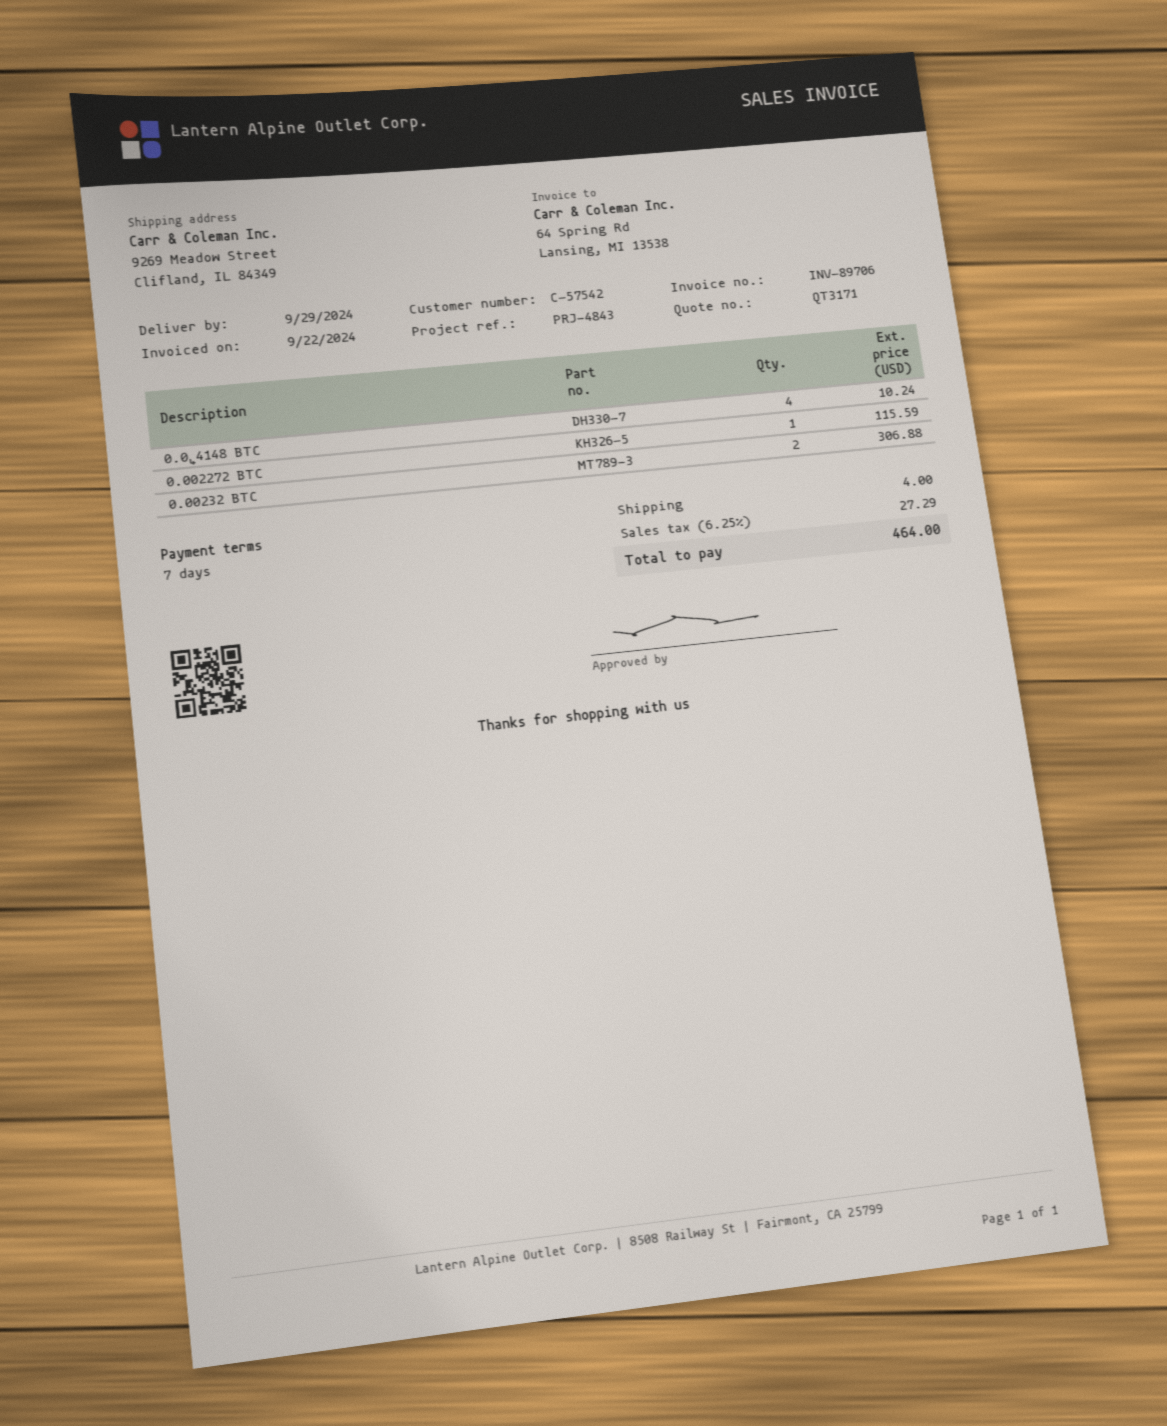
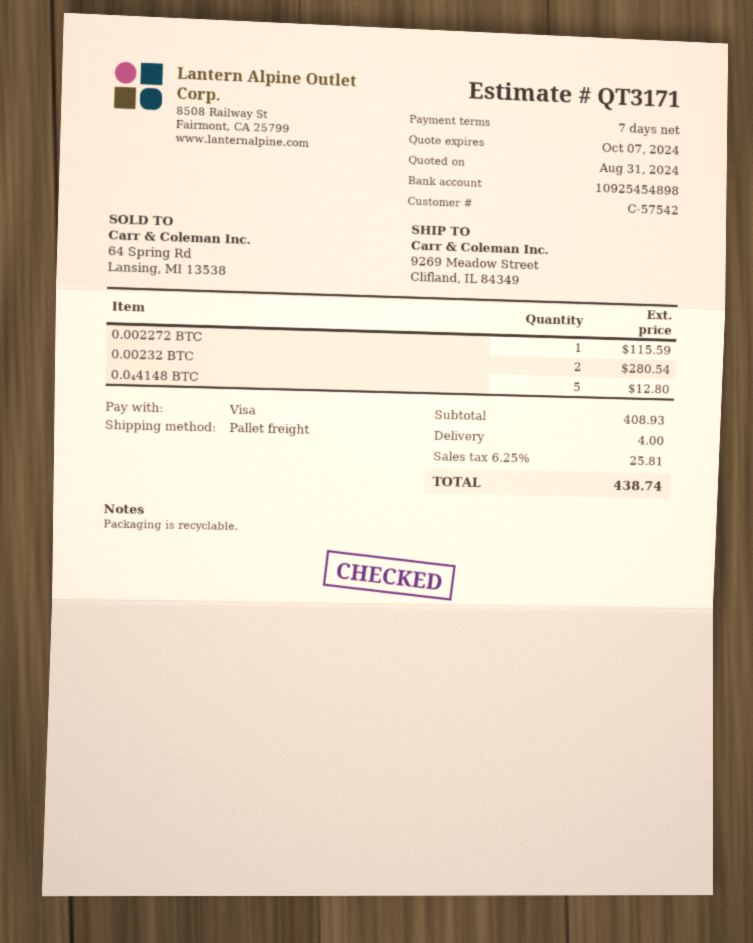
0.0₄4148 BTC: 4 for 10.24 -> 5 for 12.80
0.00232 BTC: 2 for 306.88 -> 2 for 280.54
tax: 6.25% = 27.29 -> 6.25% = 25.81
total: 464.00 -> 438.74

